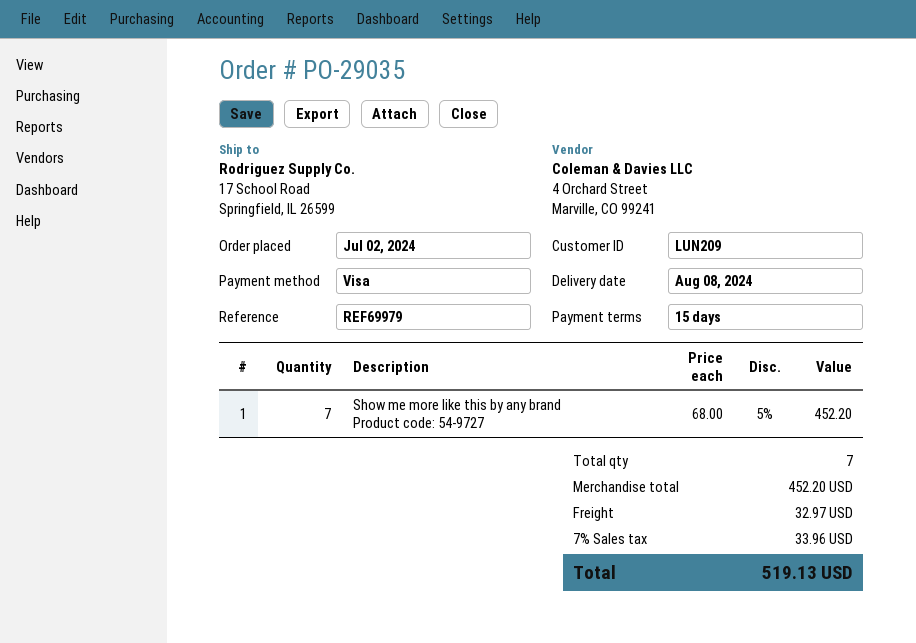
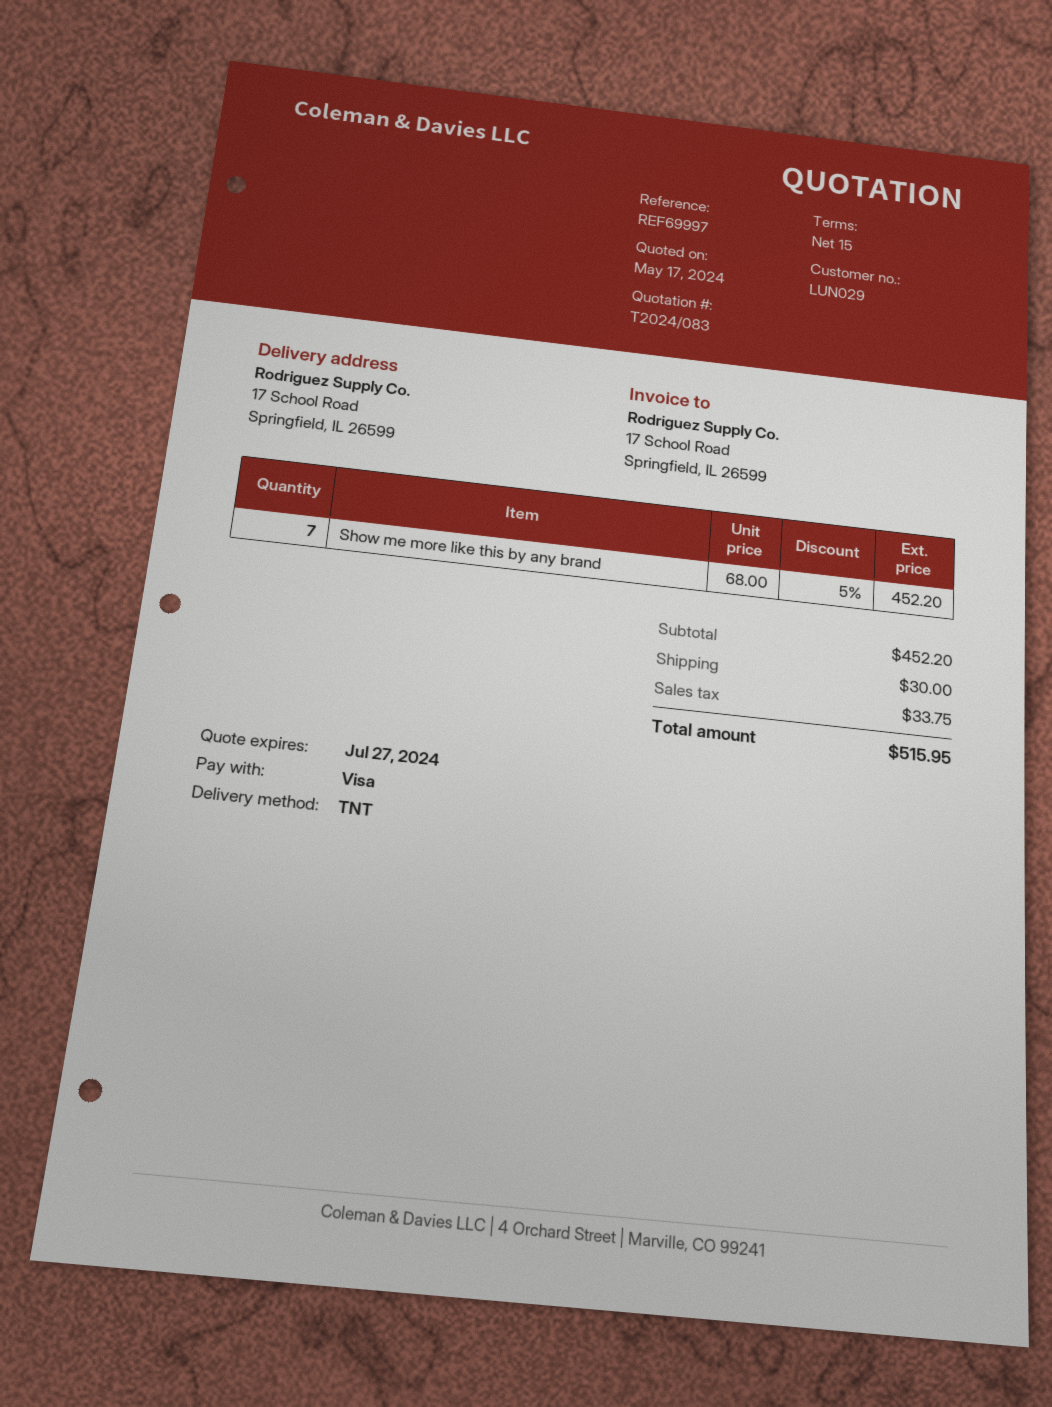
customer number: LUN209 -> LUN029
reference: REF69979 -> REF69997
shipping: 32.97 -> 30.00
tax: 33.96 -> 33.75
total: 519.13 -> 515.95

